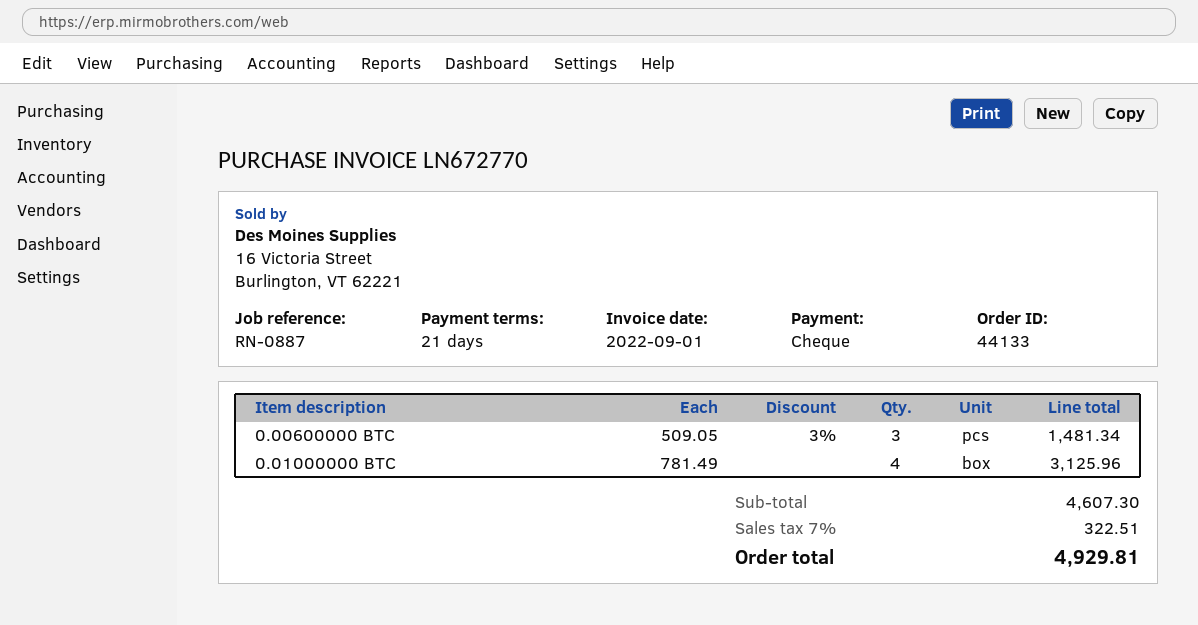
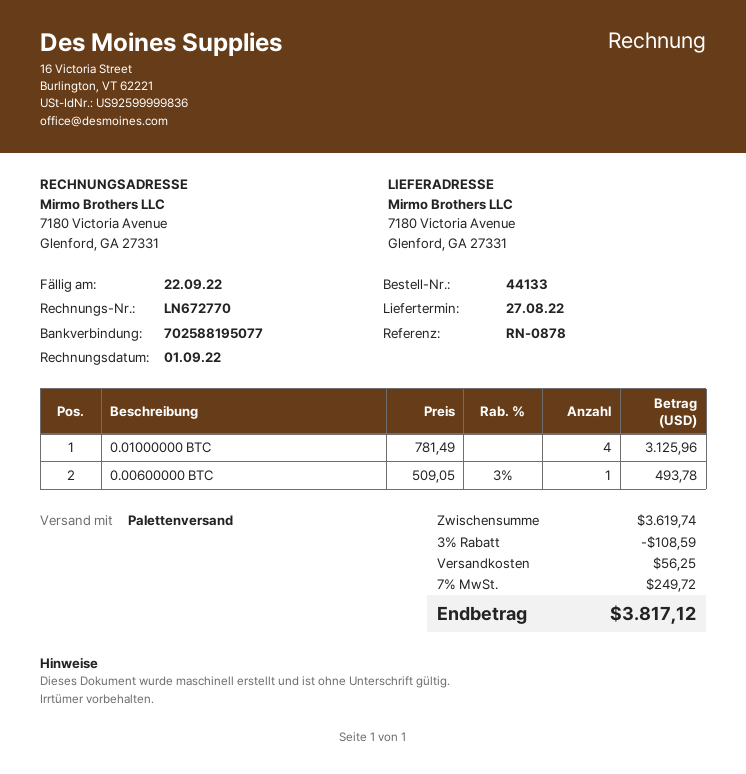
reference: RN-0887 -> RN-0878
0.00600000 BTC: 3 x 509.05 - 3% = 1481.34 -> 1 x 509.05 - 3% = 493.78
subtotal: 4607.30 -> 3619.74
discount: none -> 3% = 108.59
shipping: none -> 56.25
tax: 7% = 322.51 -> 7% = 249.72
total: 4929.81 -> 3817.12

